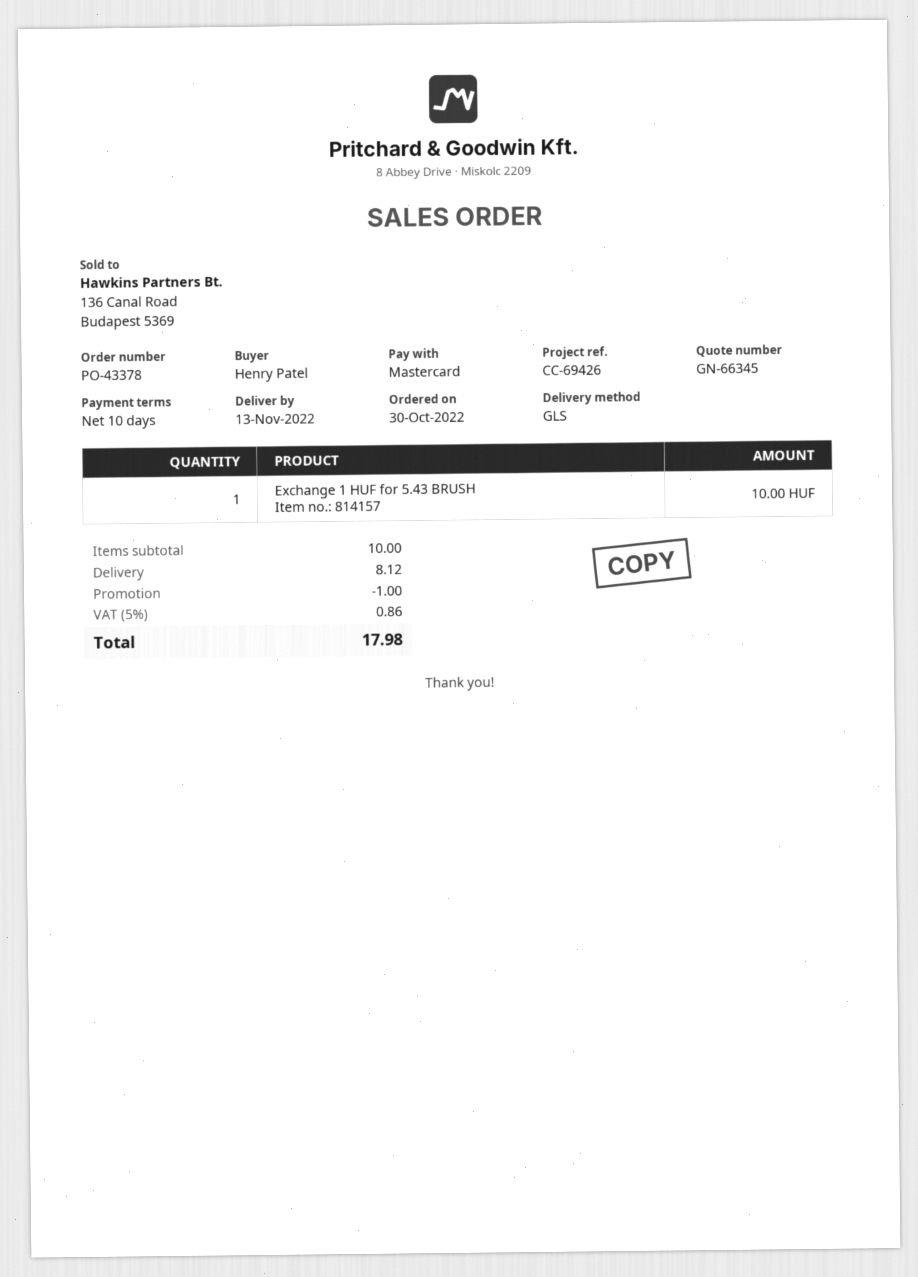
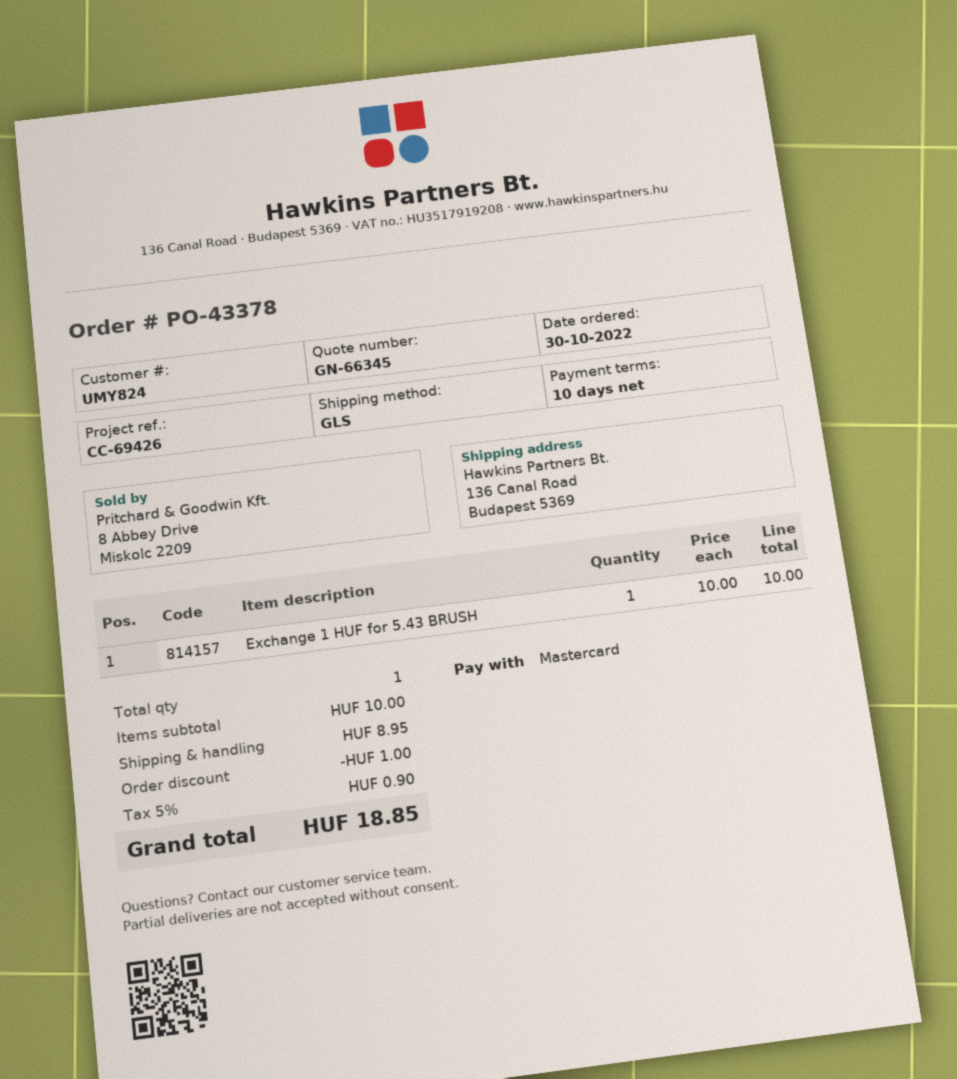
shipping: 8.12 -> 8.95
tax: 5% = 0.86 -> 5% = 0.90
total: 17.98 -> 18.85

